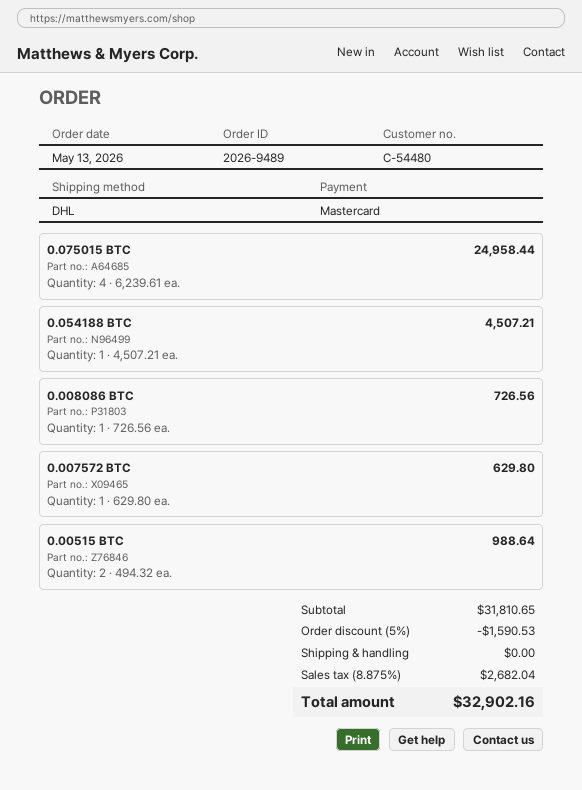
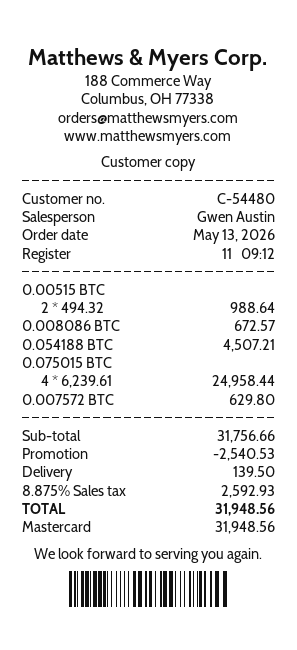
0.008086 BTC: 1 x 726.56 = 726.56 -> 1 x 672.57 = 672.57
subtotal: 31810.65 -> 31756.66
discount: 1590.53 -> 2540.53
shipping: 0.00 -> 139.50
tax: 8.875% = 2682.04 -> 8.875% = 2592.93
total: 32902.16 -> 31948.56

